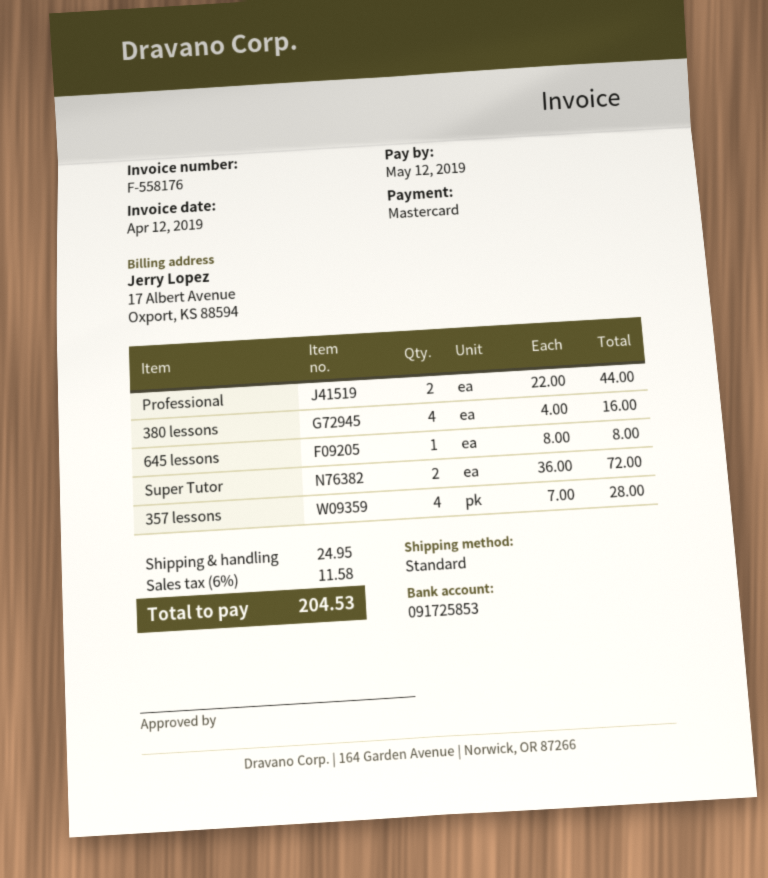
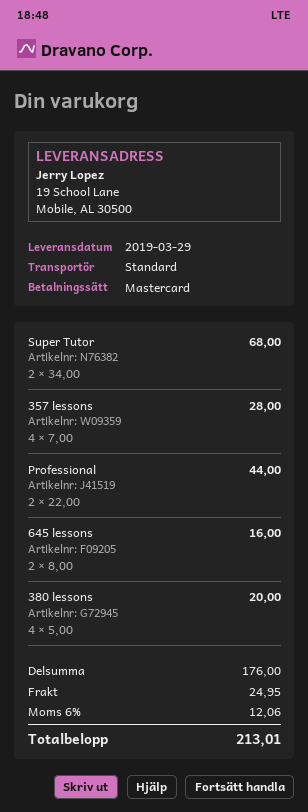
380 lessons: 4 x 4.00 = 16.00 -> 4 x 5.00 = 20.00
645 lessons: 1 x 8.00 = 8.00 -> 2 x 8.00 = 16.00
Super Tutor: 2 x 36.00 = 72.00 -> 2 x 34.00 = 68.00
tax: 6% = 11.58 -> 6% = 12.06
total: 204.53 -> 213.01

